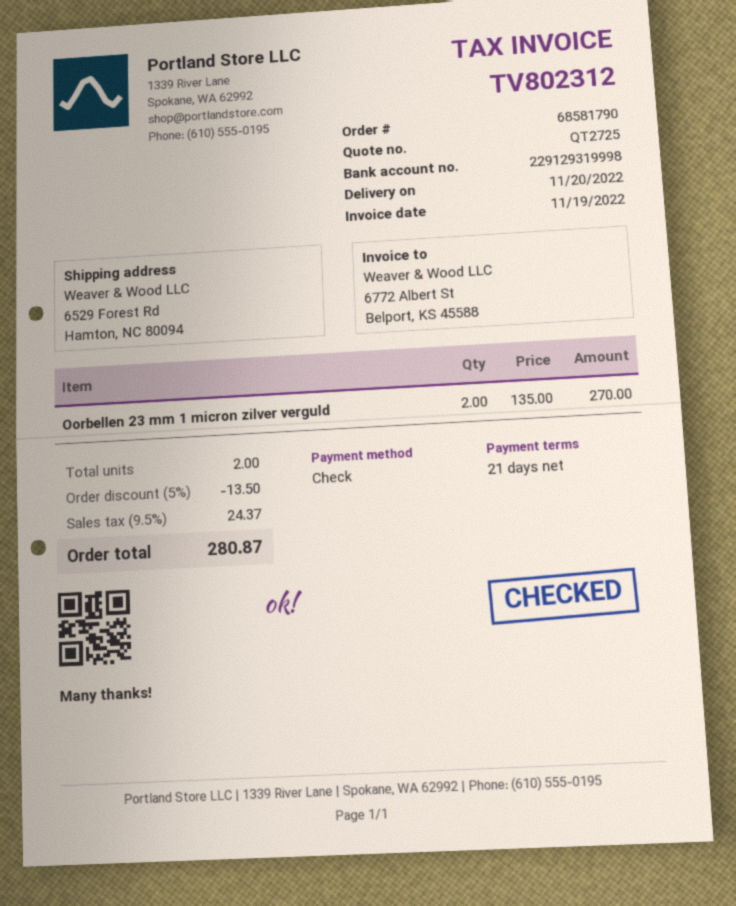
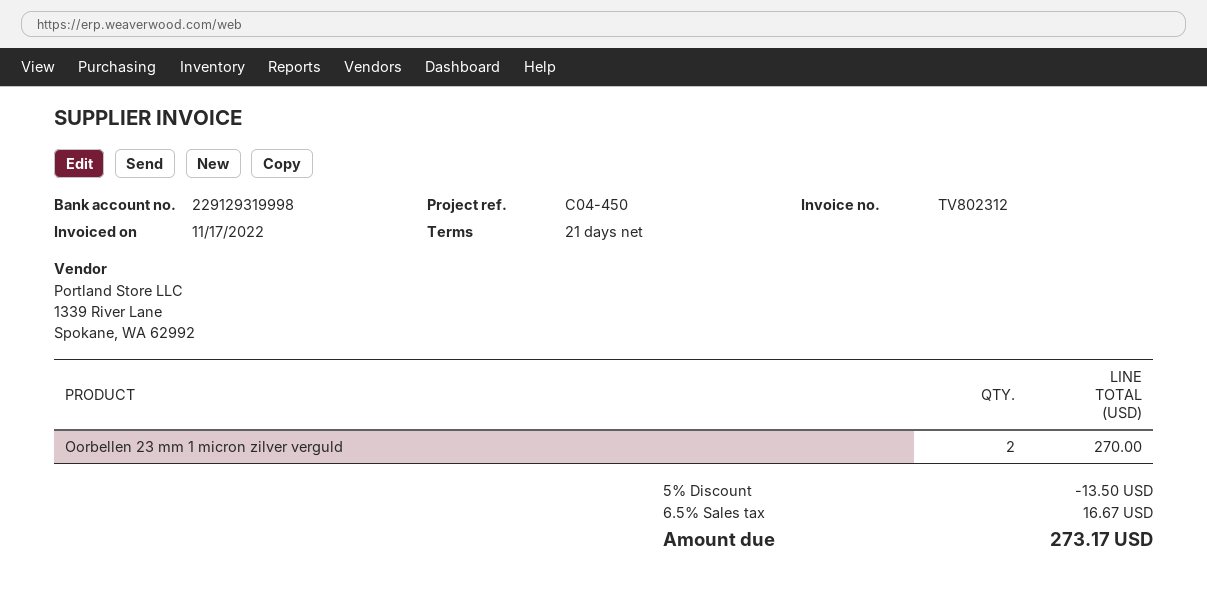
invoice date: 2022-11-19 -> 2022-11-17
tax: 9.5% = 24.37 -> 6.5% = 16.67
total: 280.87 -> 273.17

